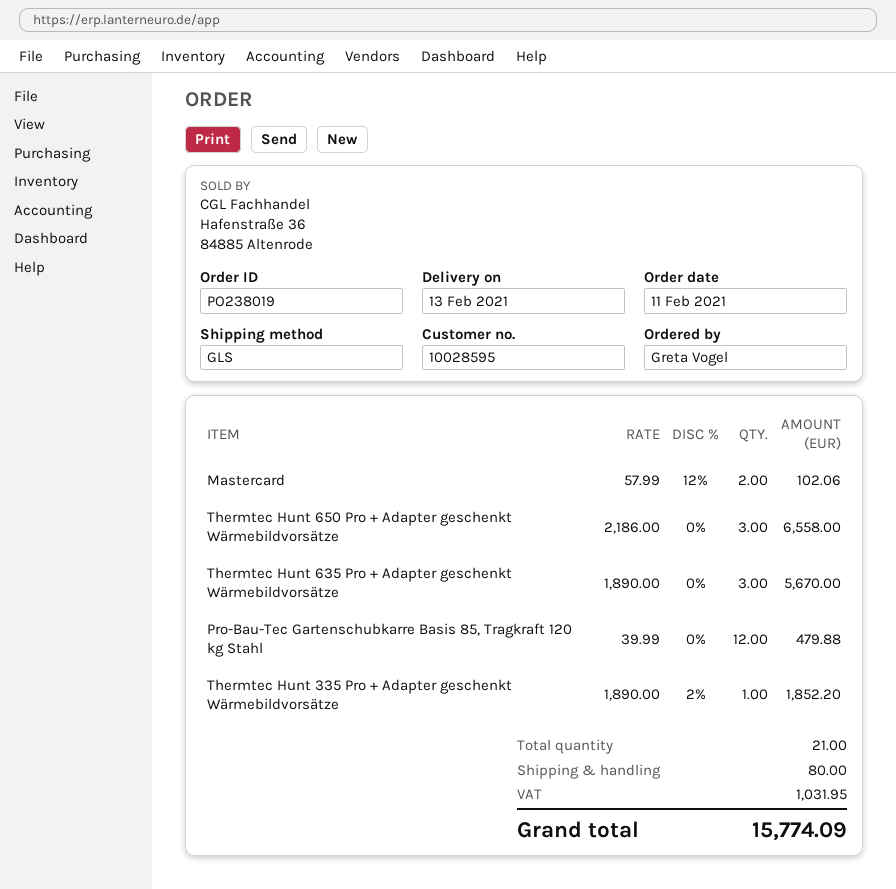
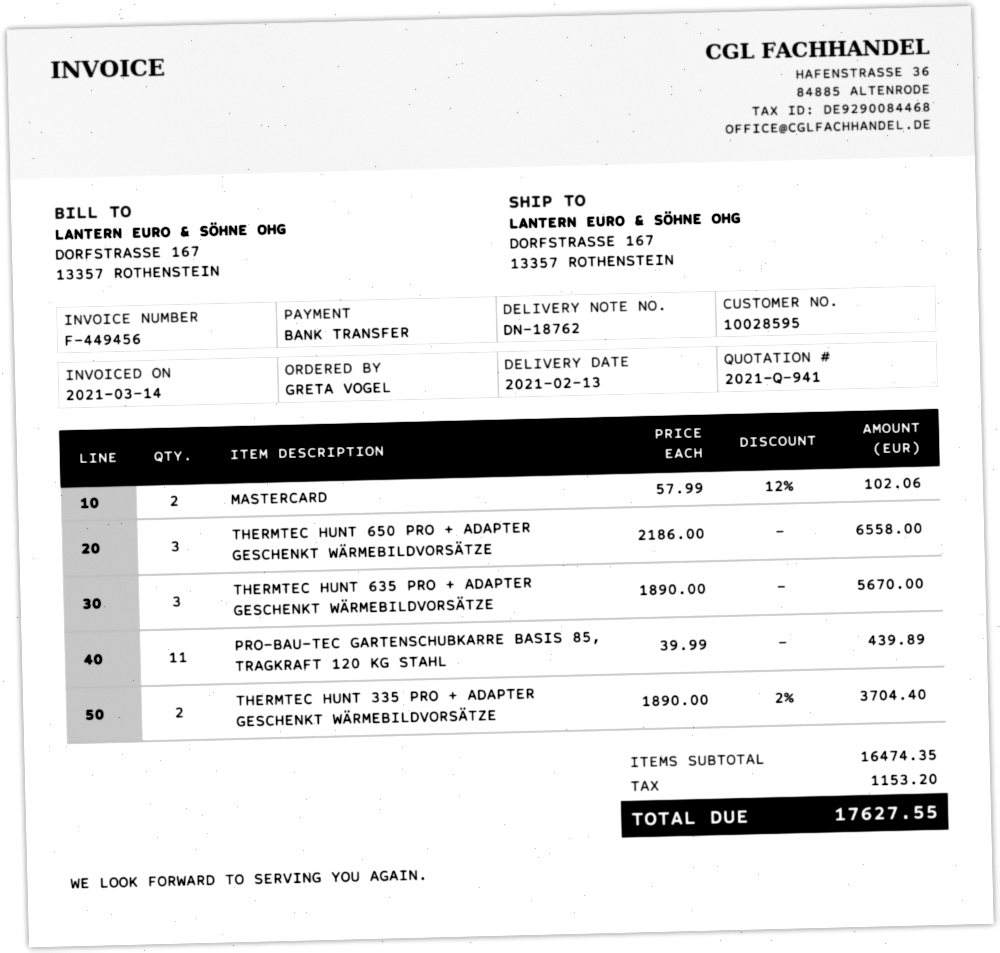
Pro-Bau-Tec Gartenschubkarre Basis 85, Tragkraft 120 kg Stahl: 12 x 39.99 = 479.88 -> 11 x 39.99 = 439.89
Thermtec Hunt 335 Pro + Adapter geschenkt Wärmebildvorsätze: 1 x 1890.00 - 2% = 1852.20 -> 2 x 1890.00 - 2% = 3704.40
shipping: 80.00 -> none
tax: 1031.95 -> 1153.20
total: 15774.09 -> 17627.55

